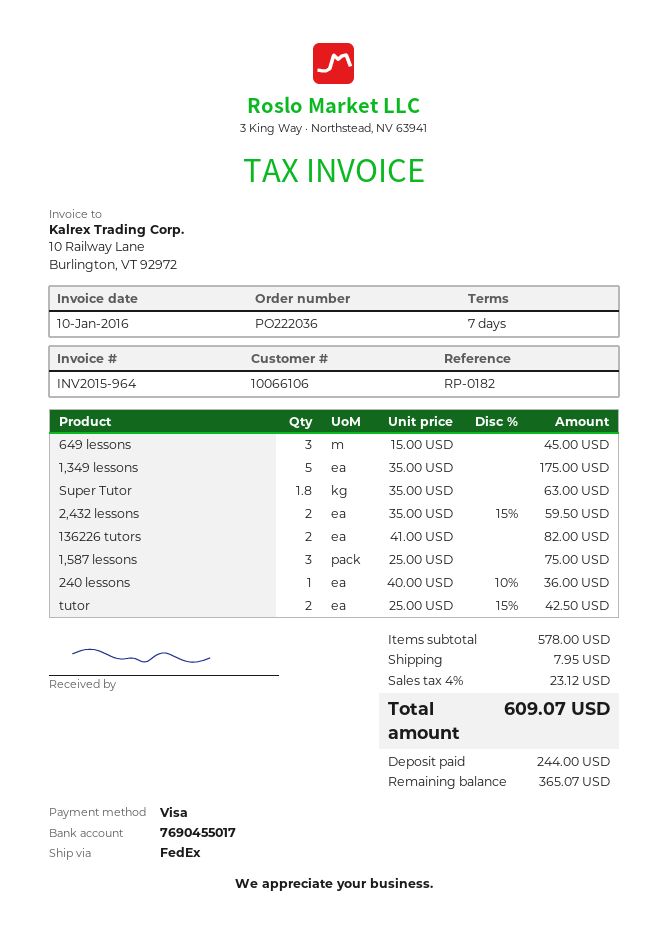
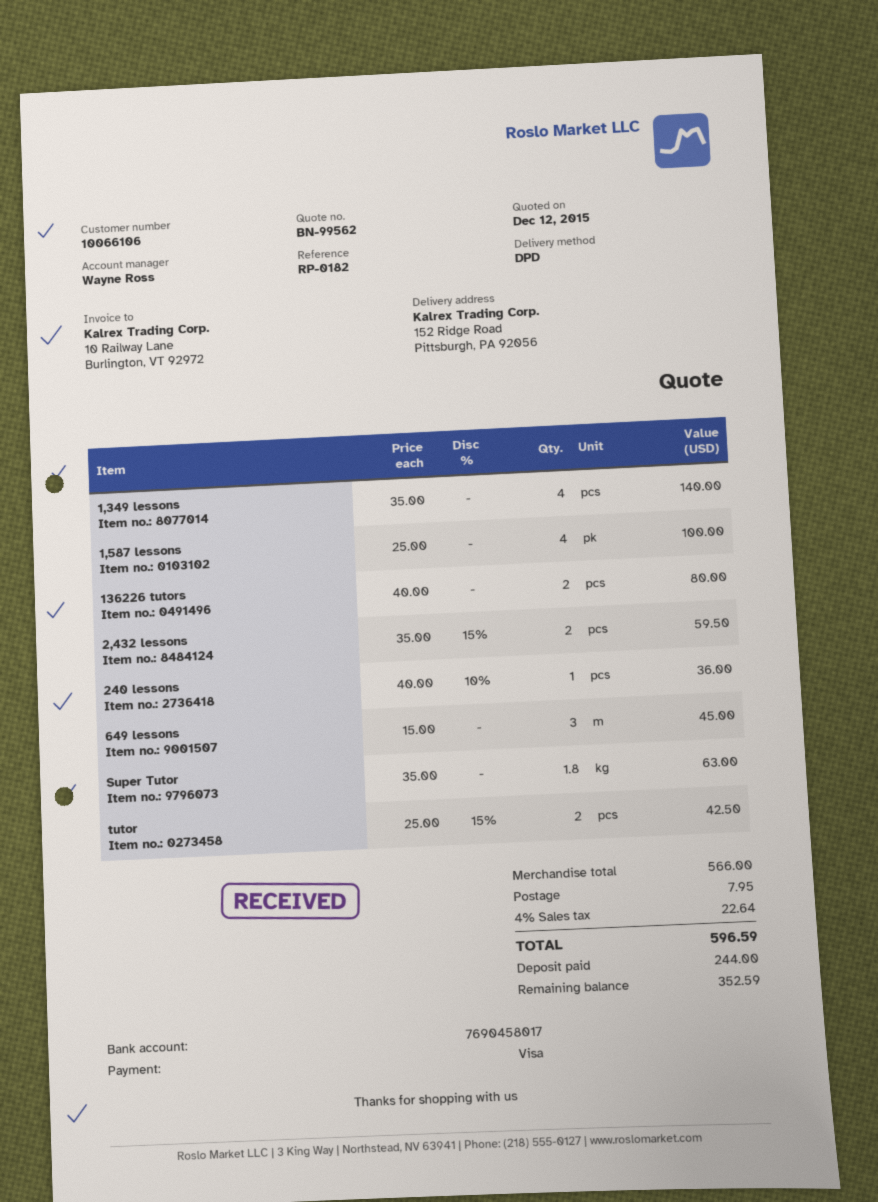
bank account: 7690455017 -> 7690458017
shipping method: FedEx -> DPD
1,349 lessons: 5 x 35.00 = 175.00 -> 4 x 35.00 = 140.00
136226 tutors: 2 x 41.00 = 82.00 -> 2 x 40.00 = 80.00
1,587 lessons: 3 x 25.00 = 75.00 -> 4 x 25.00 = 100.00
subtotal: 578.00 -> 566.00
tax: 4% = 23.12 -> 4% = 22.64
total: 609.07 -> 596.59
balance: 365.07 -> 352.59

